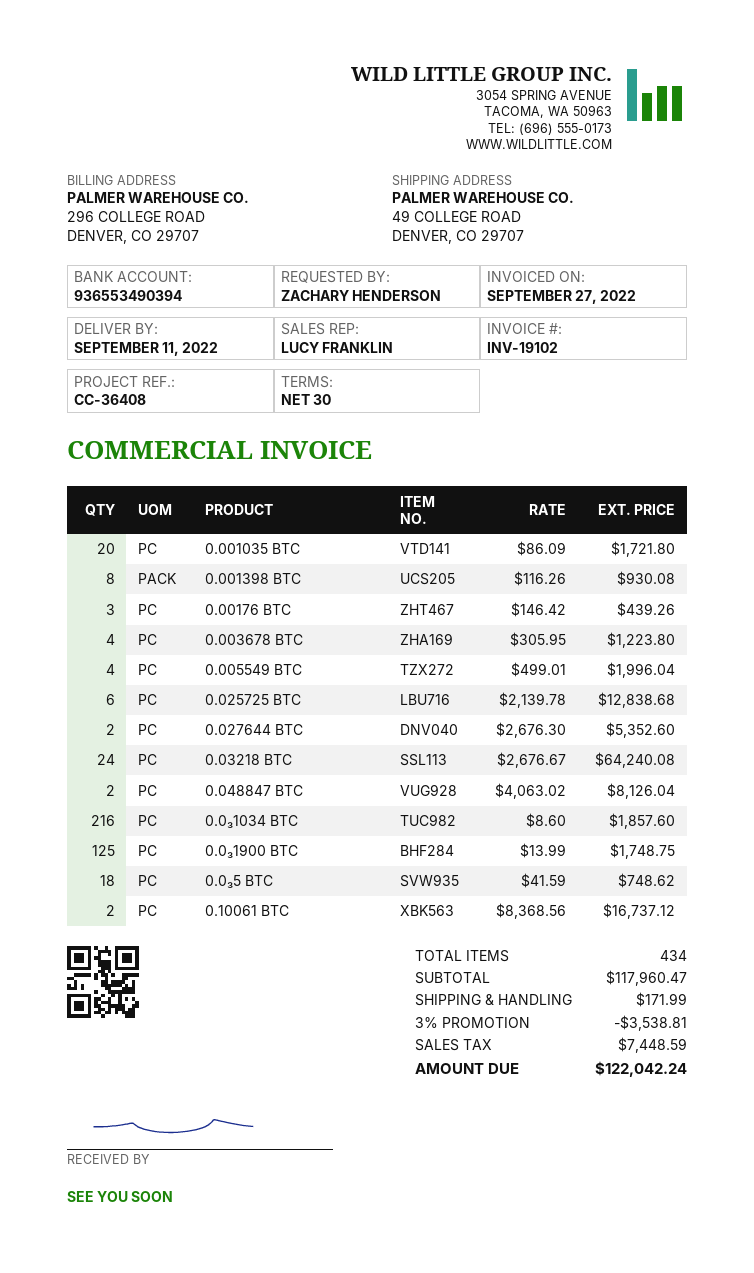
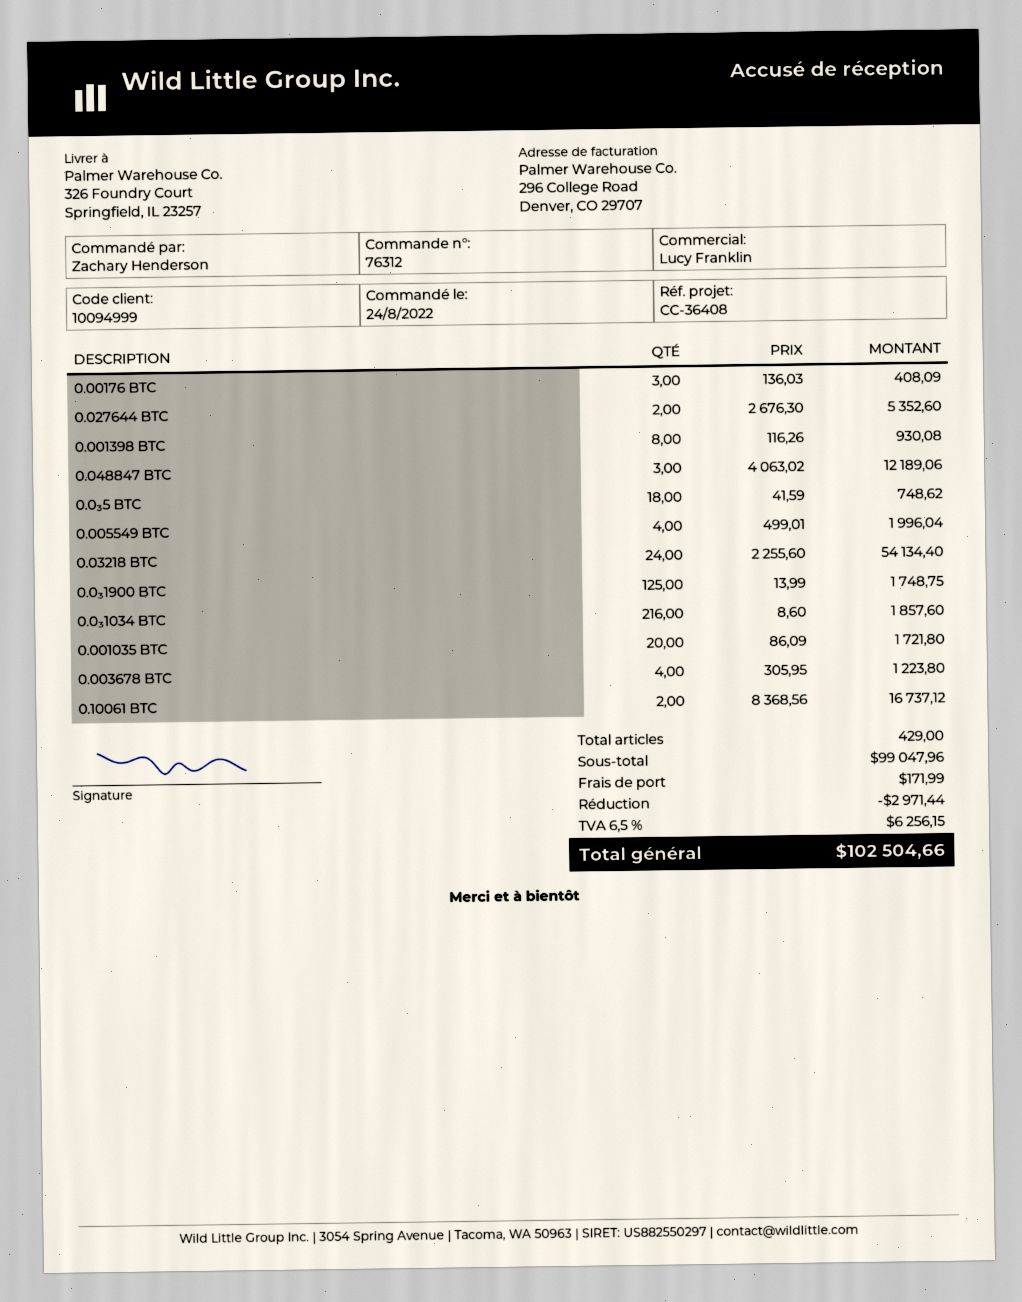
ship to: 49 COLLEGE ROAD, DENVER, CO 29707 -> 326 Foundry Court, Springfield, IL 23257
0.00176 BTC: 3 x 146.42 = 439.26 -> 3 x 136.03 = 408.09
0.025725 BTC: 6 x 2139.78 = 12838.68 -> none
0.03218 BTC: 24 x 2676.67 = 64240.08 -> 24 x 2255.60 = 54134.40
0.048847 BTC: 2 x 4063.02 = 8126.04 -> 3 x 4063.02 = 12189.06
total quantity: 434 -> 429
subtotal: 117960.47 -> 99047.96
discount: 3538.81 -> 2971.44
tax: 7448.59 -> 6256.15
total: 122042.24 -> 102504.66

